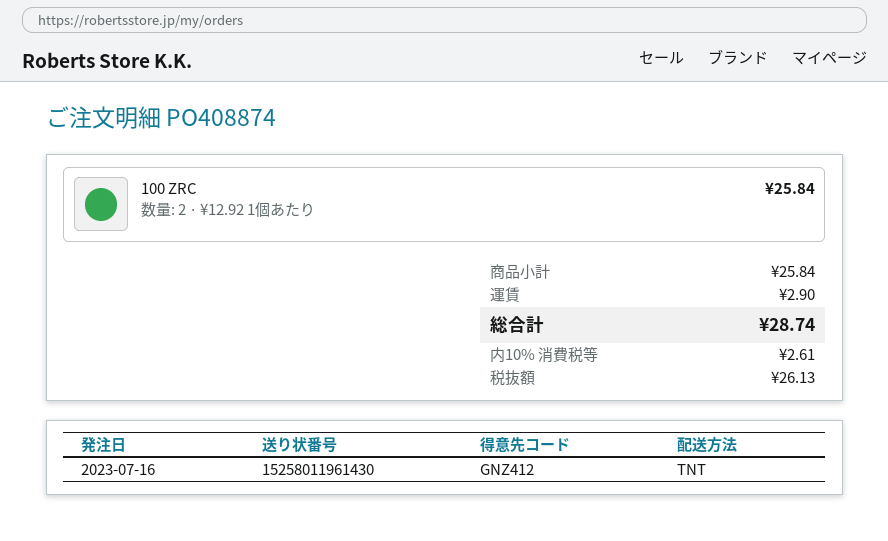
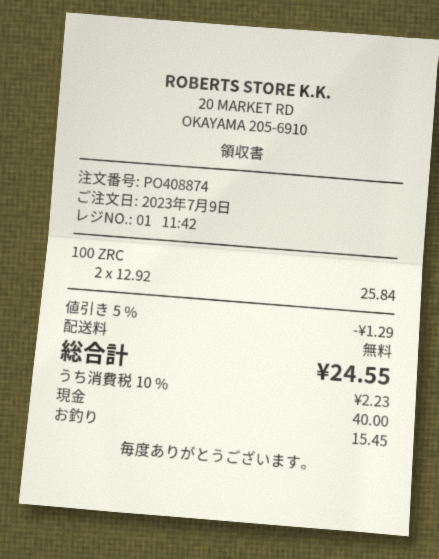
order date: 2023-07-16 -> 2023-07-09
discount: none -> 5% = 1.29
shipping: 2.90 -> 0.00
tax: 10% = 2.61 -> 10% = 2.23
total: 28.74 -> 24.55

